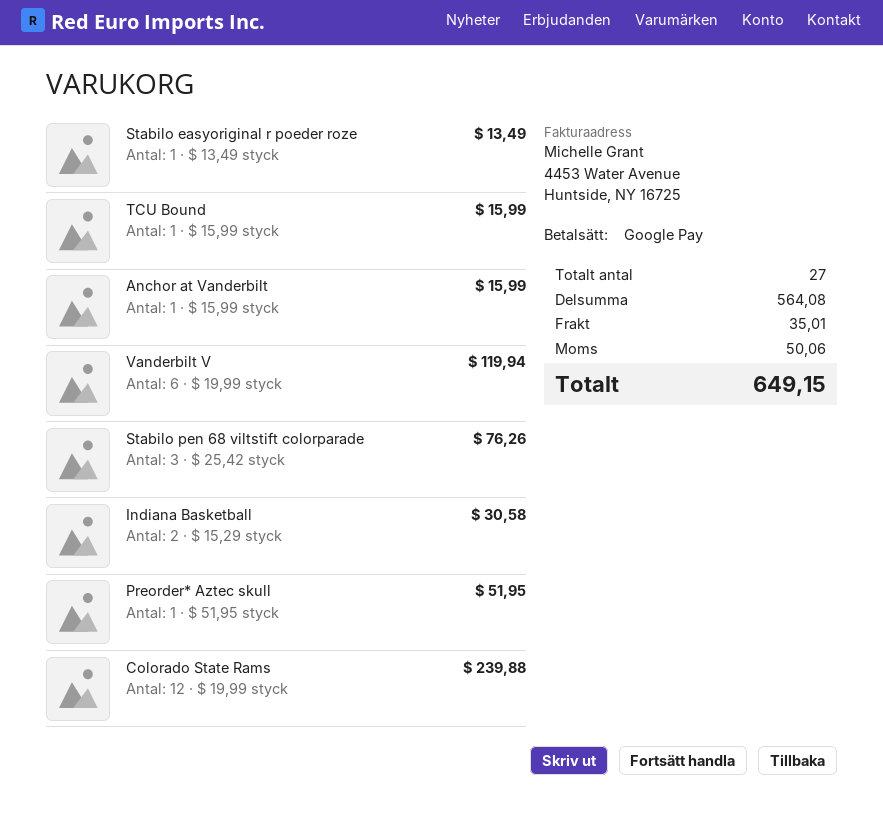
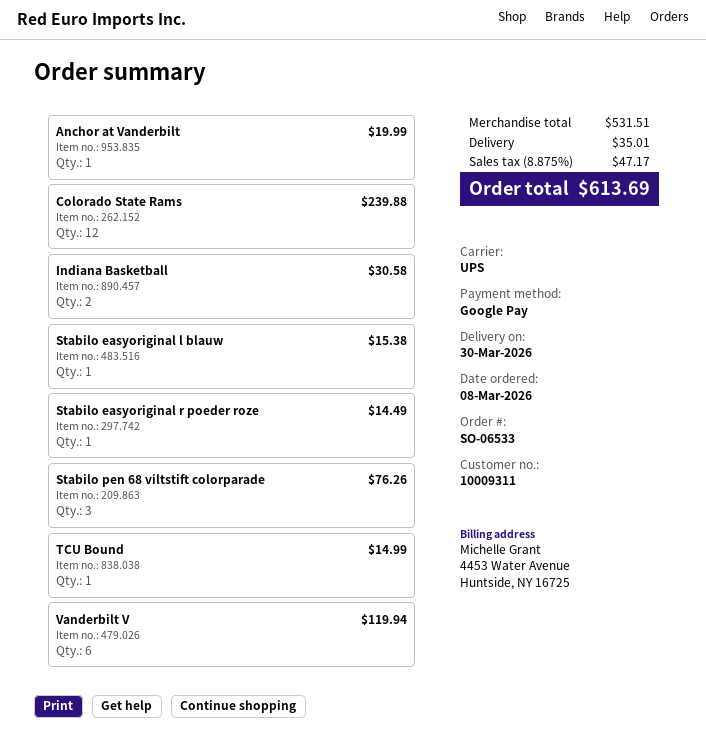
Stabilo easyoriginal r poeder roze: 1 for 13.49 -> 1 for 14.49
TCU Bound: 1 for 15.99 -> 1 for 14.99
Anchor at Vanderbilt: 1 for 15.99 -> 1 for 19.99
Preorder* Aztec skull: 1 for 51.95 -> none
Stabilo easyoriginal l blauw: none -> 1 for 15.38
subtotal: 564.08 -> 531.51
tax: 50.06 -> 47.17
total: 649.15 -> 613.69

